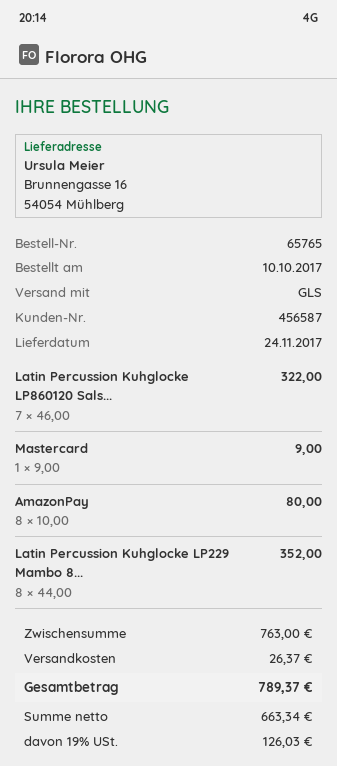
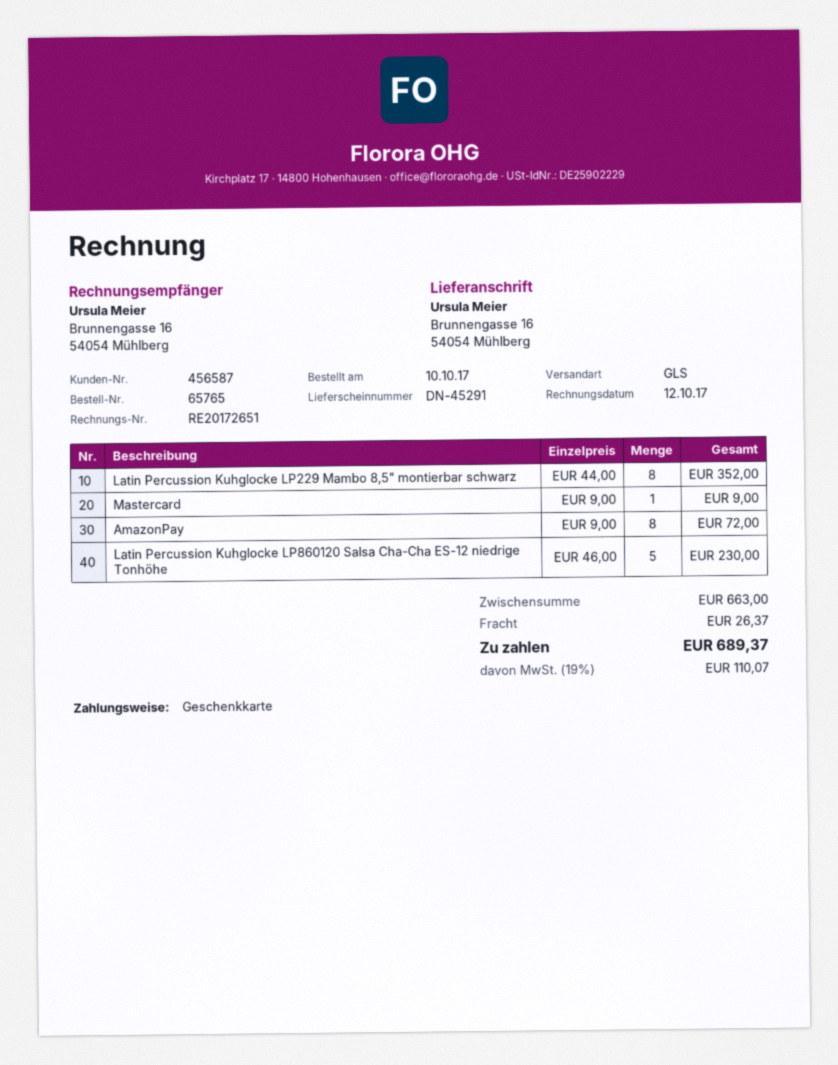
Latin Percussion Kuhglocke LP860120 Sals...: 7 x 46.00 = 322.00 -> 5 x 46.00 = 230.00
AmazonPay: 8 x 10.00 = 80.00 -> 8 x 9.00 = 72.00
subtotal: 763.00 -> 663.00
tax: 19% = 126.03 -> 19% = 110.07
total: 789.37 -> 689.37

